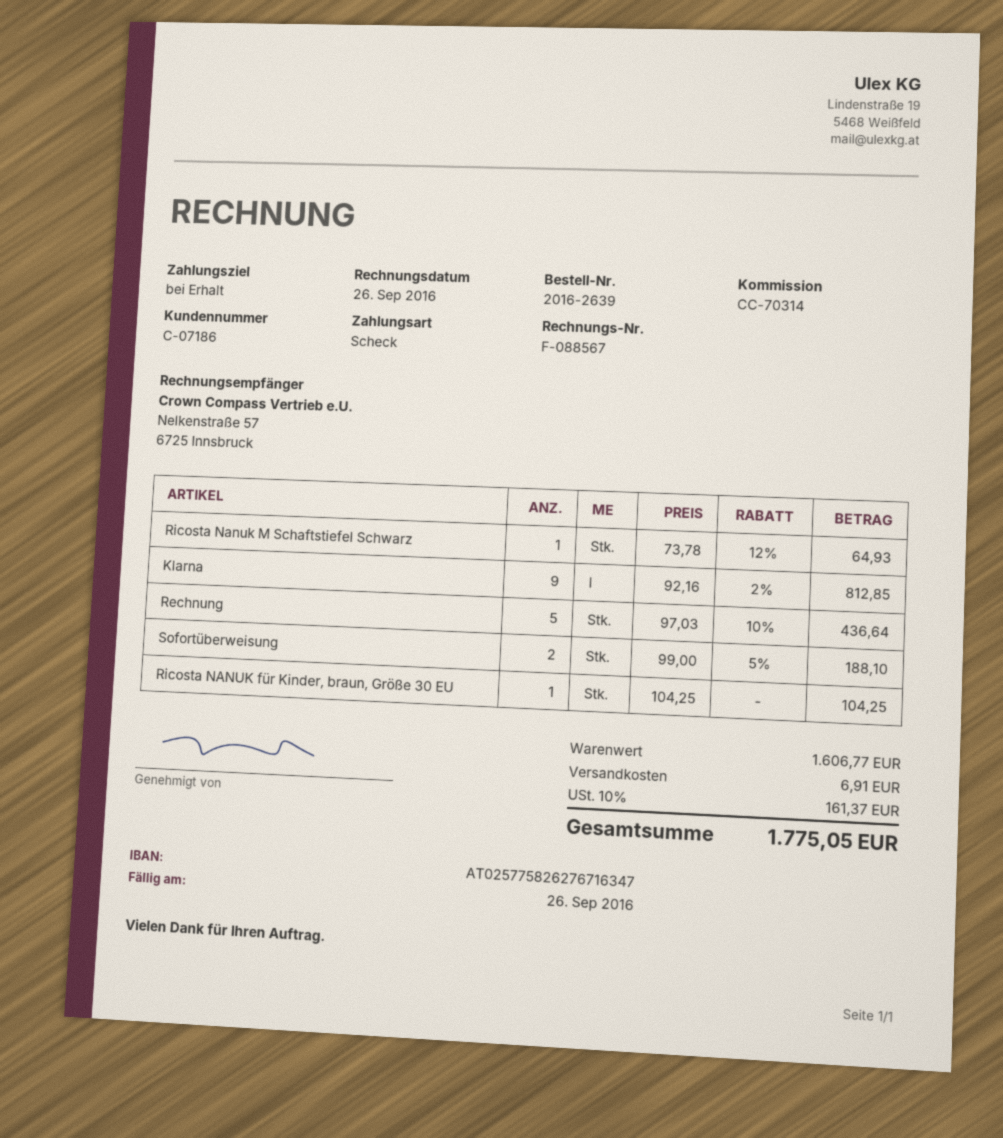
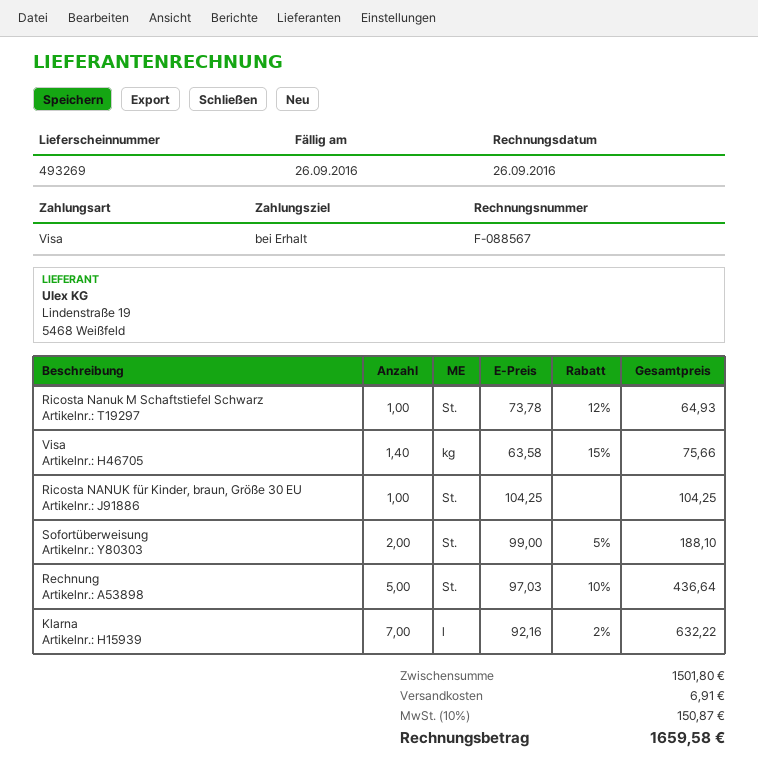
payment method: cheque -> Visa
Klarna: 9 x 92.16 - 2% = 812.85 -> 7 x 92.16 - 2% = 632.22
Visa: none -> 1.4 x 63.58 - 15% = 75.66
subtotal: 1606.77 -> 1501.80
tax: 10% = 161.37 -> 10% = 150.87
total: 1775.05 -> 1659.58

